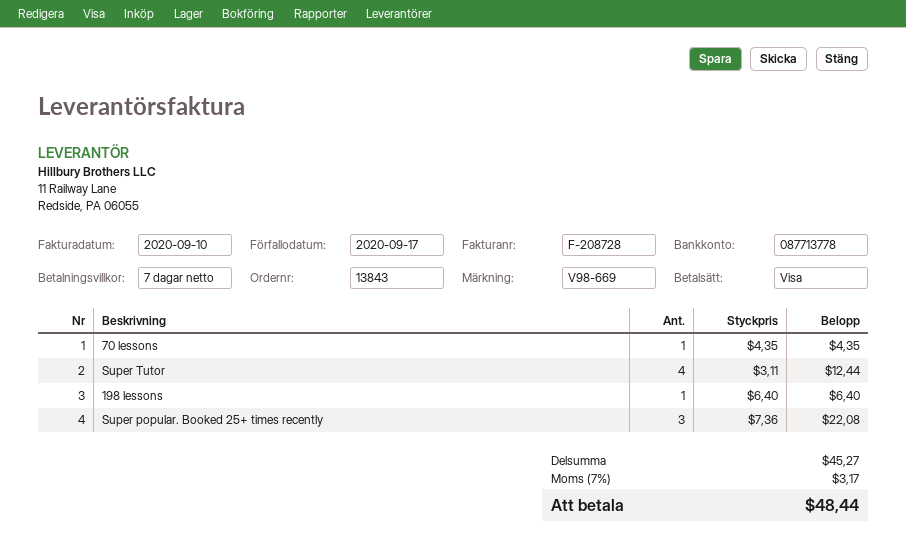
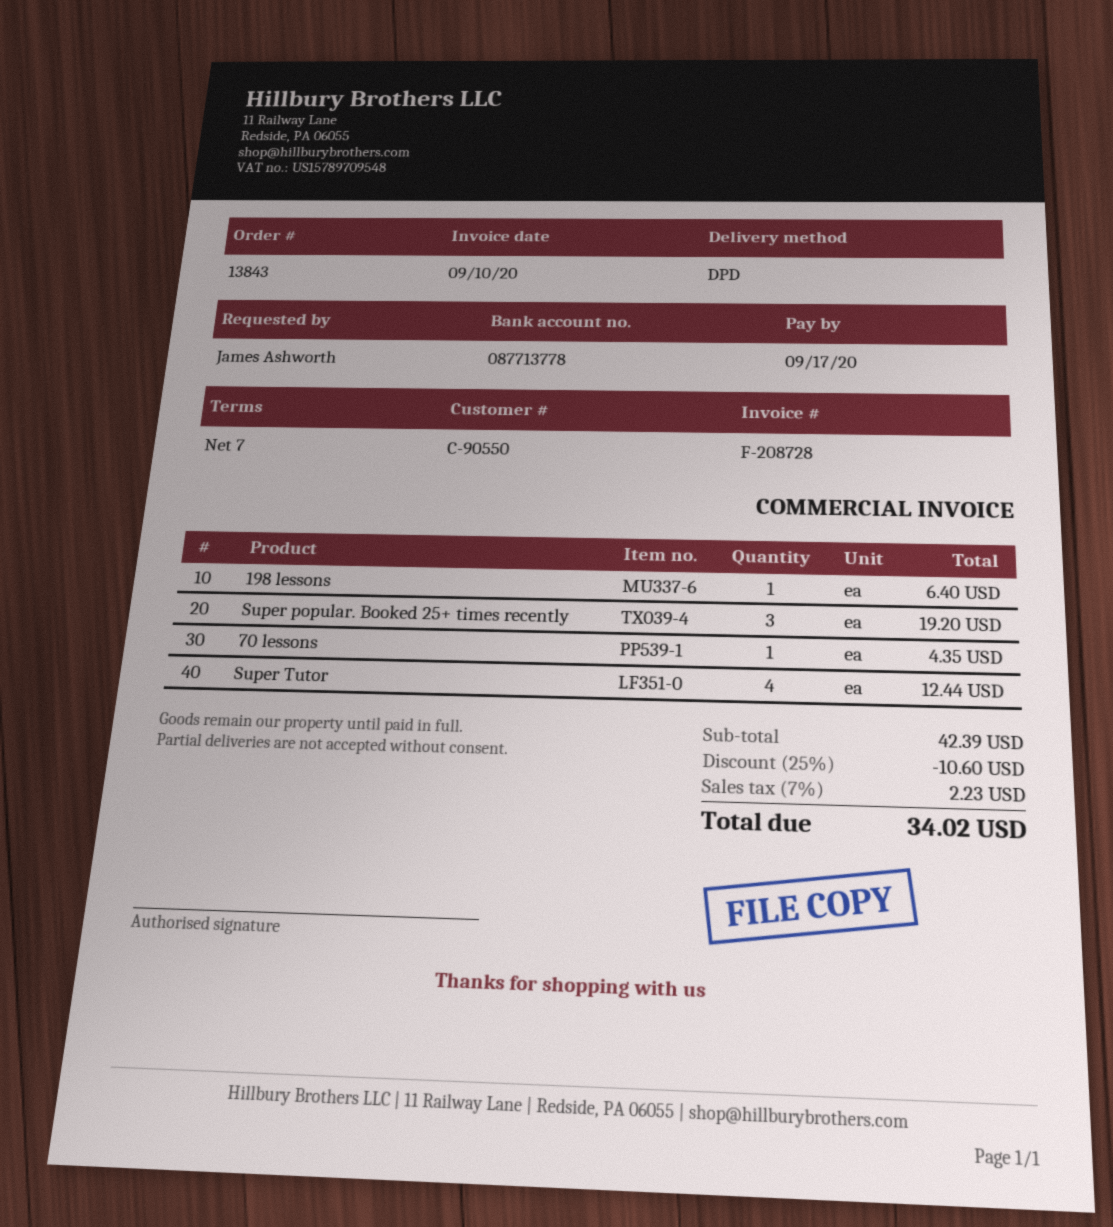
Super popular. Booked 25+ times recently: 3 for 22.08 -> 3 for 19.20
subtotal: 45.27 -> 42.39
discount: none -> 25% = 10.60
tax: 7% = 3.17 -> 7% = 2.23
total: 48.44 -> 34.02

